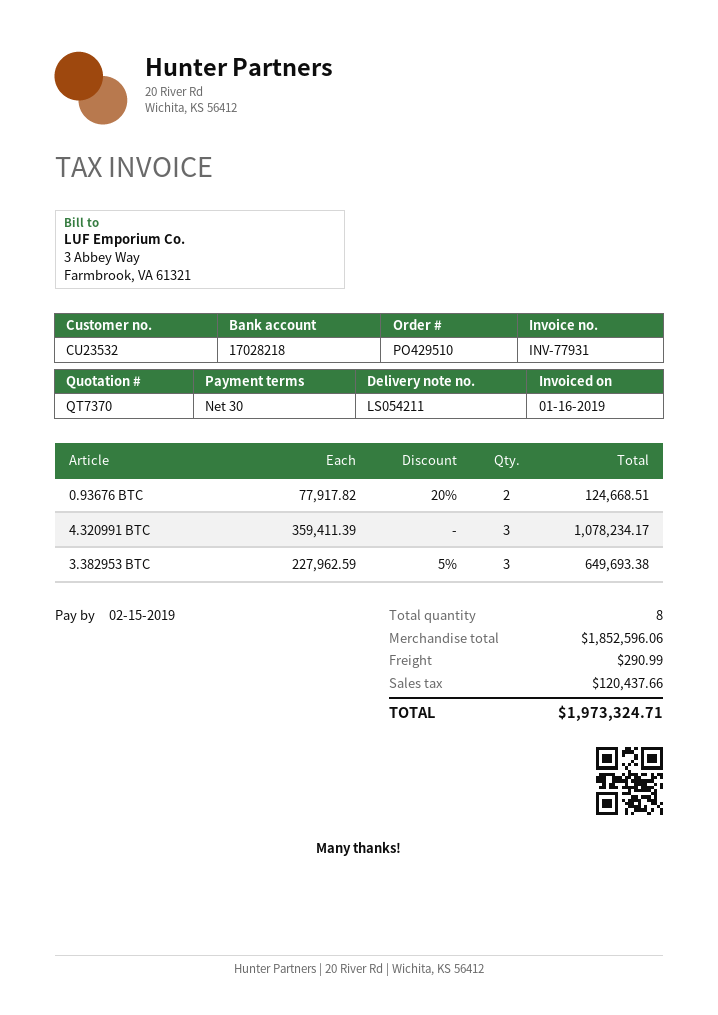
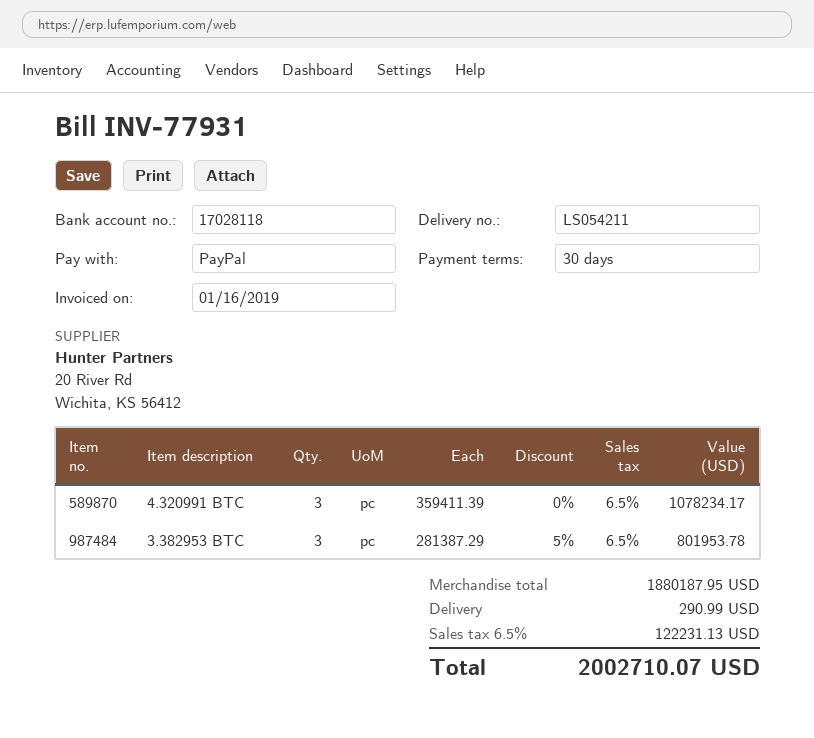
bank account: 17028218 -> 17028118
0.93676 BTC: 2 x 77917.82 - 20% = 124668.51 -> none
3.382953 BTC: 3 x 227962.59 - 5% = 649693.38 -> 3 x 281387.29 - 5% = 801953.78
subtotal: 1852596.06 -> 1880187.95
tax: 120437.66 -> 122231.13
total: 1973324.71 -> 2002710.07

